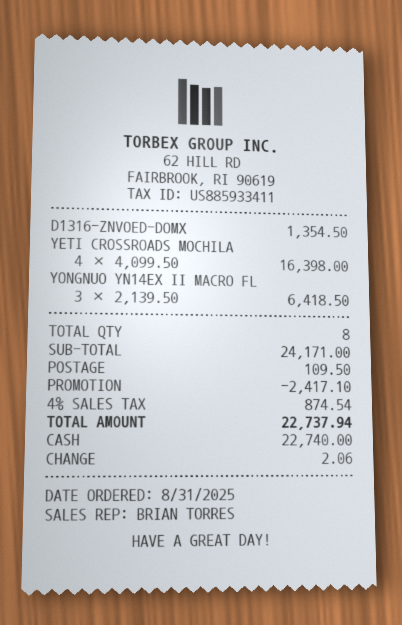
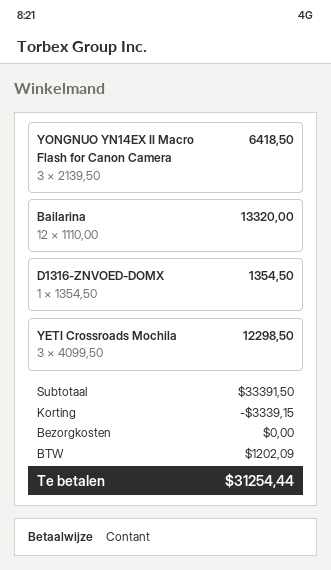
YETI CROSSROADS MOCHILA: 4 x 4099.50 = 16398.00 -> 3 x 4099.50 = 12298.50
Bailarina: none -> 12 x 1110.00 = 13320.00
subtotal: 24171.00 -> 33391.50
discount: 2417.10 -> 3339.15
shipping: 109.50 -> 0.00
tax: 874.54 -> 1202.09
total: 22737.94 -> 31254.44

